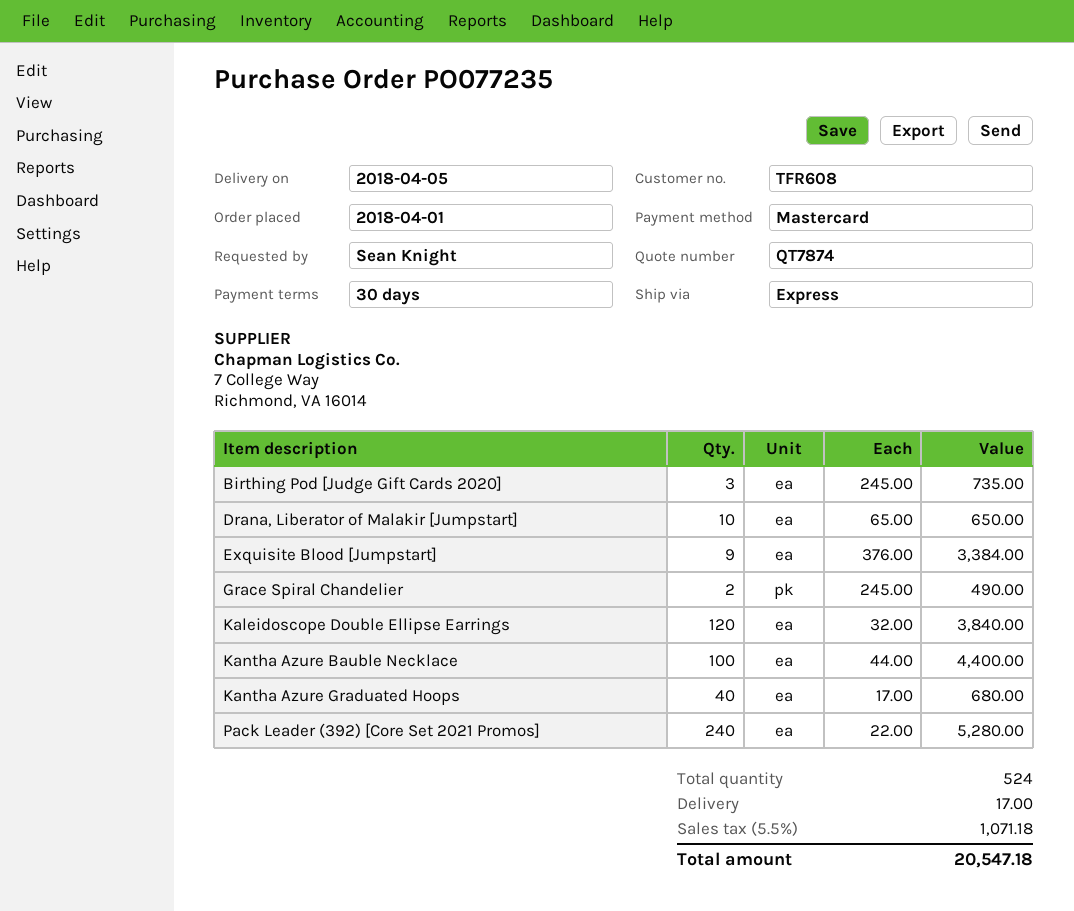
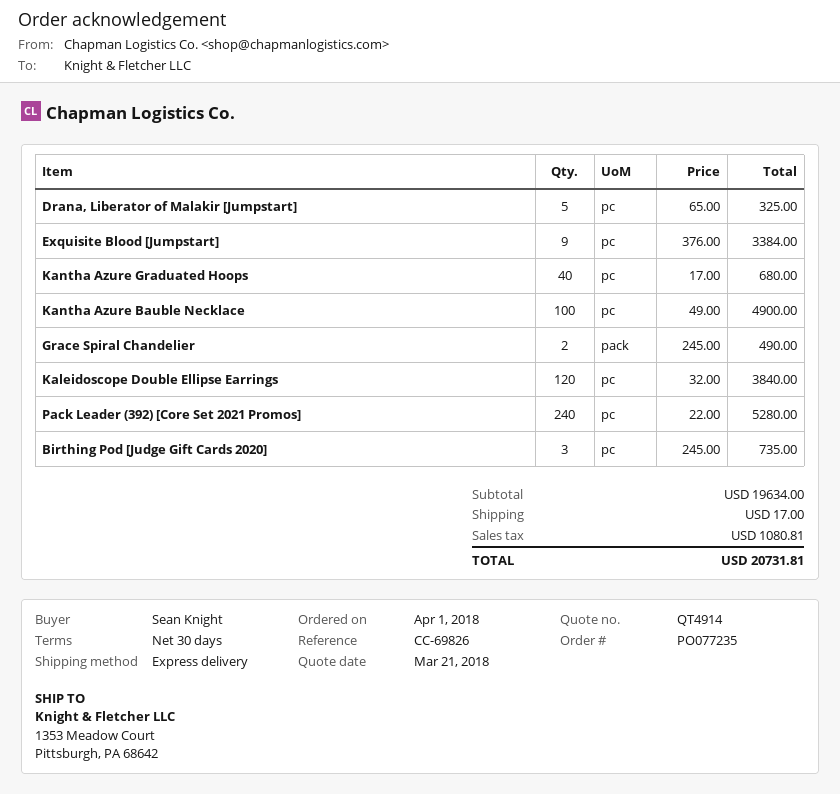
quote number: QT7874 -> QT4914
Drana, Liberator of Malakir [Jumpstart]: 10 x 65.00 = 650.00 -> 5 x 65.00 = 325.00
Kantha Azure Bauble Necklace: 100 x 44.00 = 4400.00 -> 100 x 49.00 = 4900.00
tax: 1071.18 -> 1080.81
total: 20547.18 -> 20731.81

